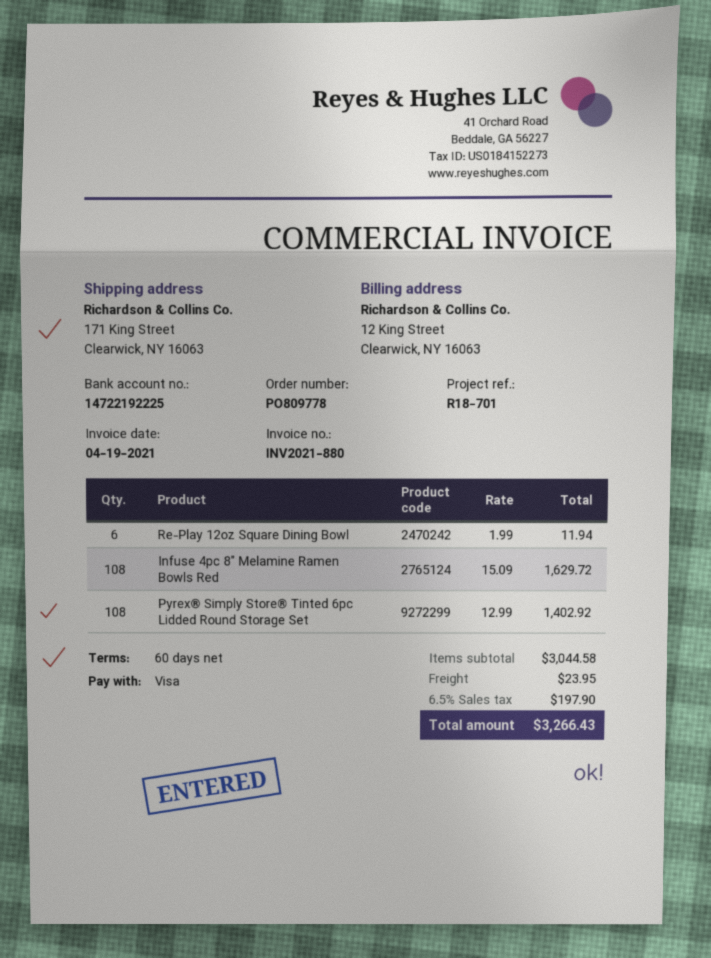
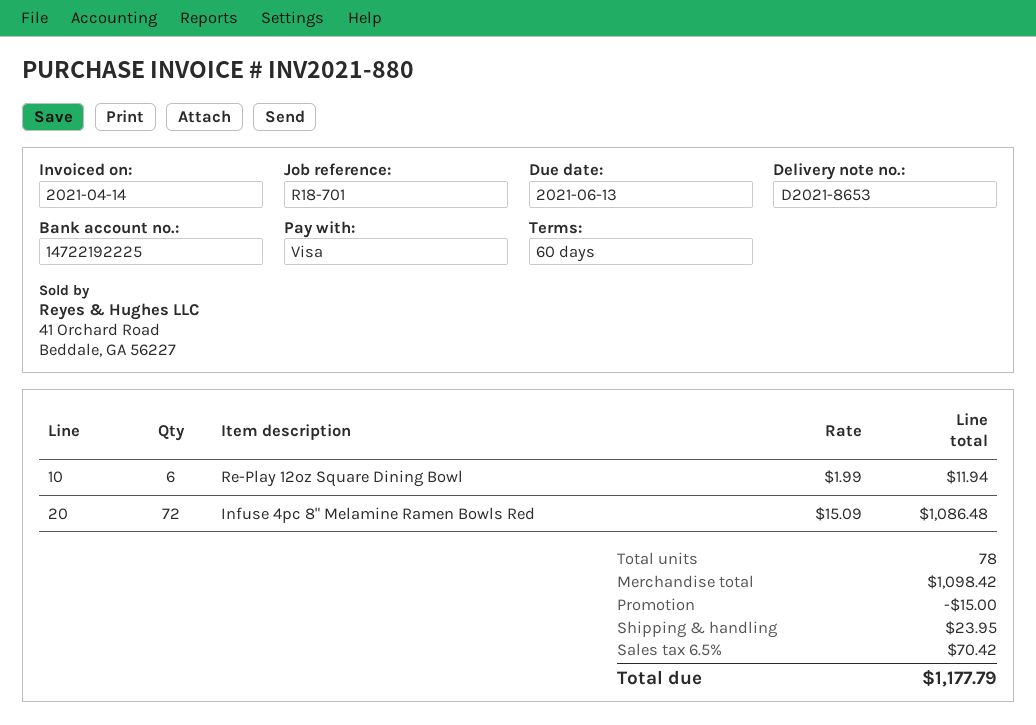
invoice date: 2021-04-19 -> 2021-04-14
Infuse 4pc 8" Melamine Ramen Bowls Red: 108 x 15.09 = 1629.72 -> 72 x 15.09 = 1086.48
Pyrex® Simply Store® Tinted 6pc Lidded Round Storage Set: 108 x 12.99 = 1402.92 -> none
subtotal: 3044.58 -> 1098.42
discount: none -> 15.00
tax: 6.5% = 197.90 -> 6.5% = 70.42
total: 3266.43 -> 1177.79

